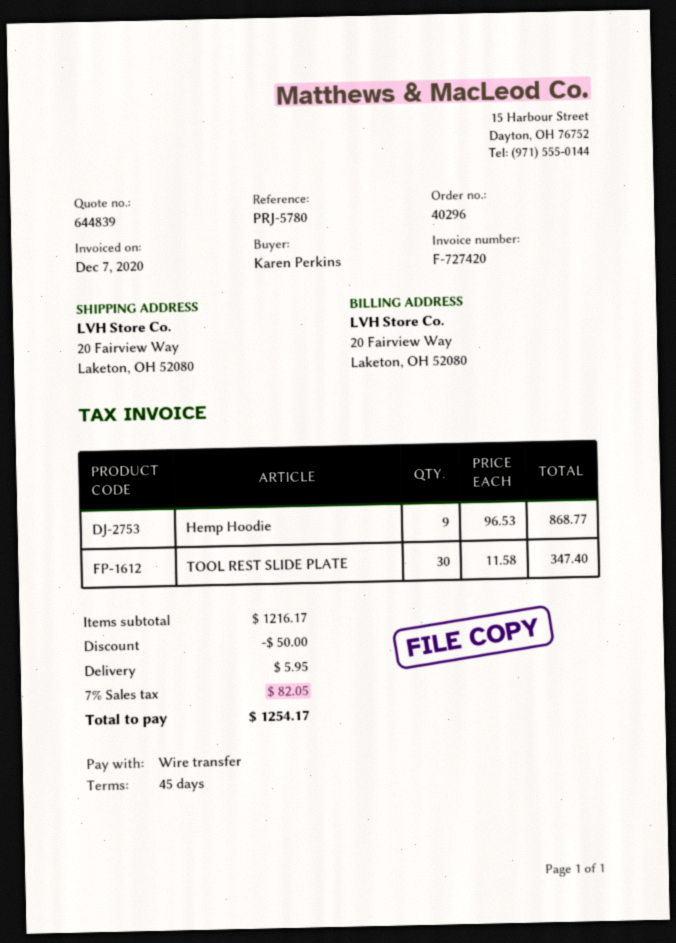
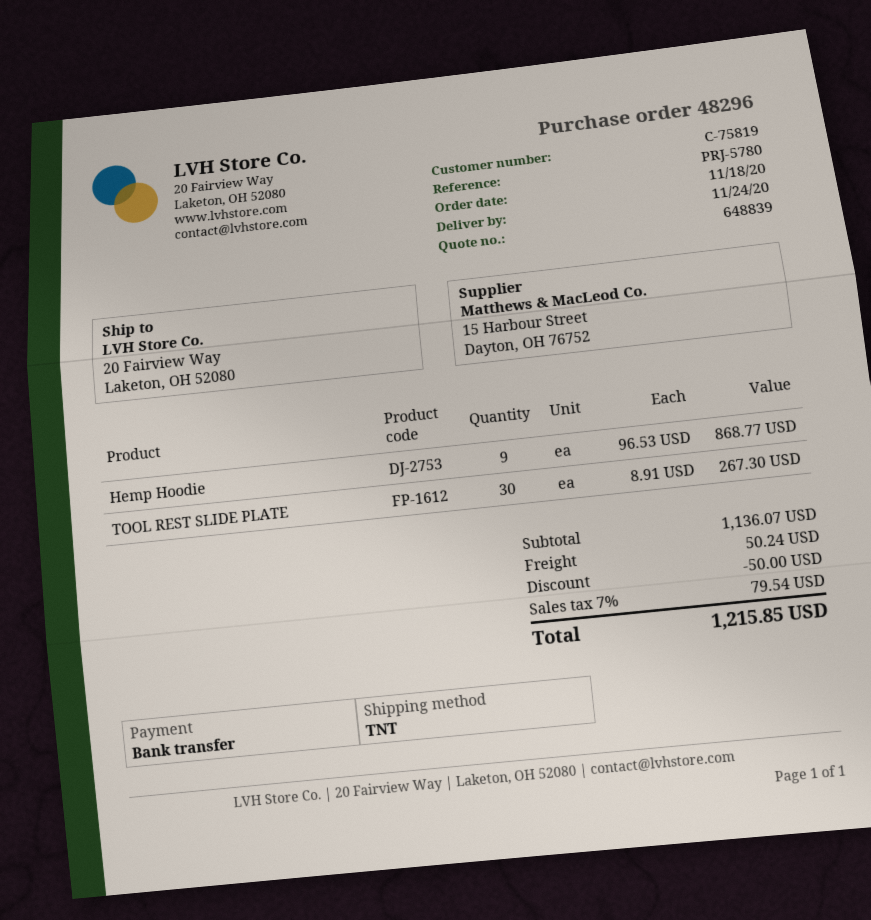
quote number: 644839 -> 648839
order number: 40296 -> 48296
TOOL REST SLIDE PLATE: 30 x 11.58 = 347.40 -> 30 x 8.91 = 267.30
subtotal: 1216.17 -> 1136.07
shipping: 5.95 -> 50.24
tax: 7% = 82.05 -> 7% = 79.54
total: 1254.17 -> 1215.85

